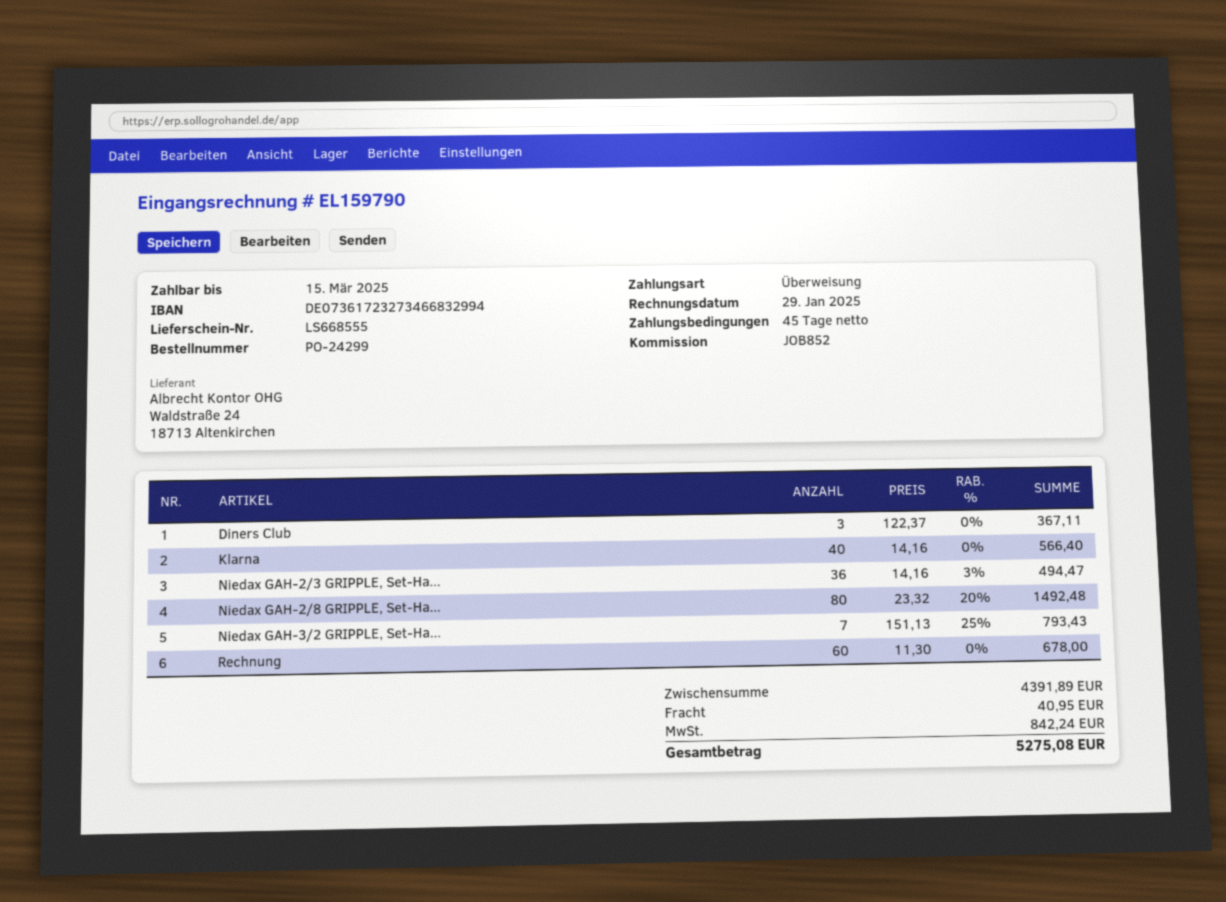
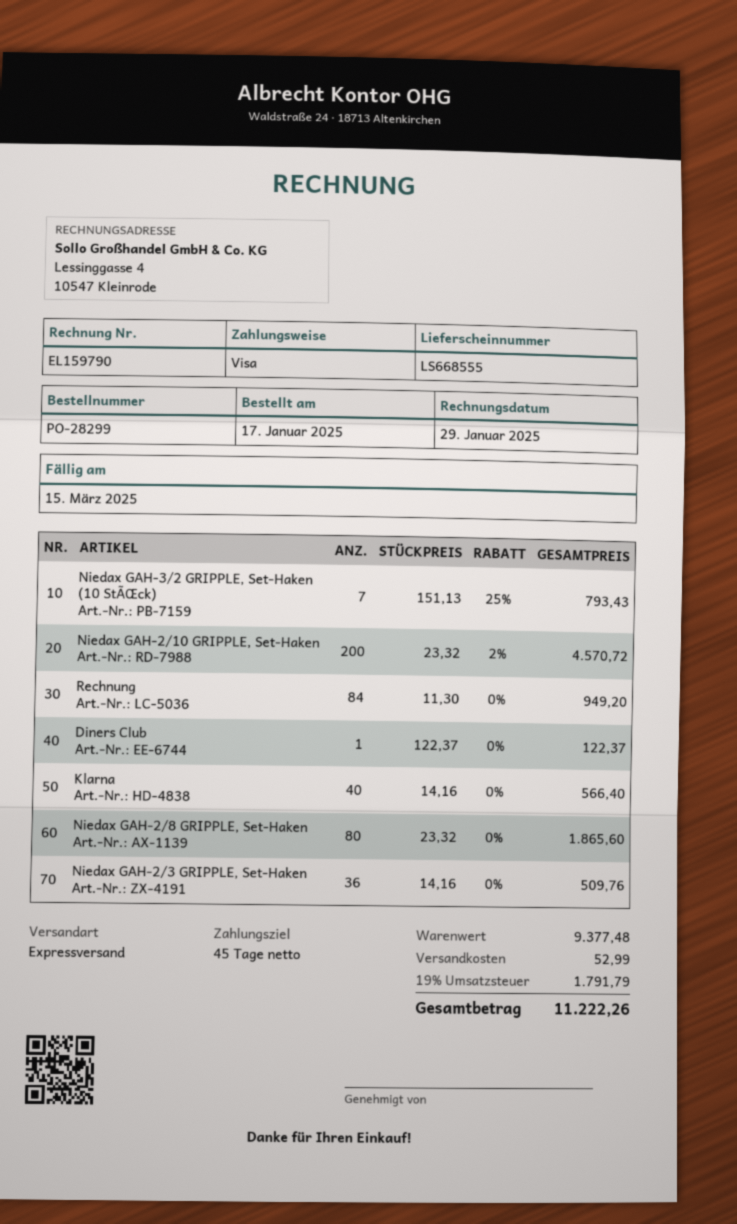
order number: PO-24299 -> PO-28299
payment method: bank transfer -> Visa
Diners Club: 3 x 122.37 = 367.11 -> 1 x 122.37 = 122.37
Niedax GAH-2/3 GRIPPLE, Set-Ha...: 36 x 14.16 - 3% = 494.47 -> 36 x 14.16 = 509.76
Niedax GAH-2/8 GRIPPLE, Set-Ha...: 80 x 23.32 - 20% = 1492.48 -> 80 x 23.32 = 1865.60
Rechnung: 60 x 11.30 = 678.00 -> 84 x 11.30 = 949.20
Niedax GAH-2/10 GRIPPLE, Set-Haken: none -> 200 x 23.32 - 2% = 4570.72
subtotal: 4391.89 -> 9377.48
shipping: 40.95 -> 52.99
tax: 842.24 -> 1791.79
total: 5275.08 -> 11222.26

